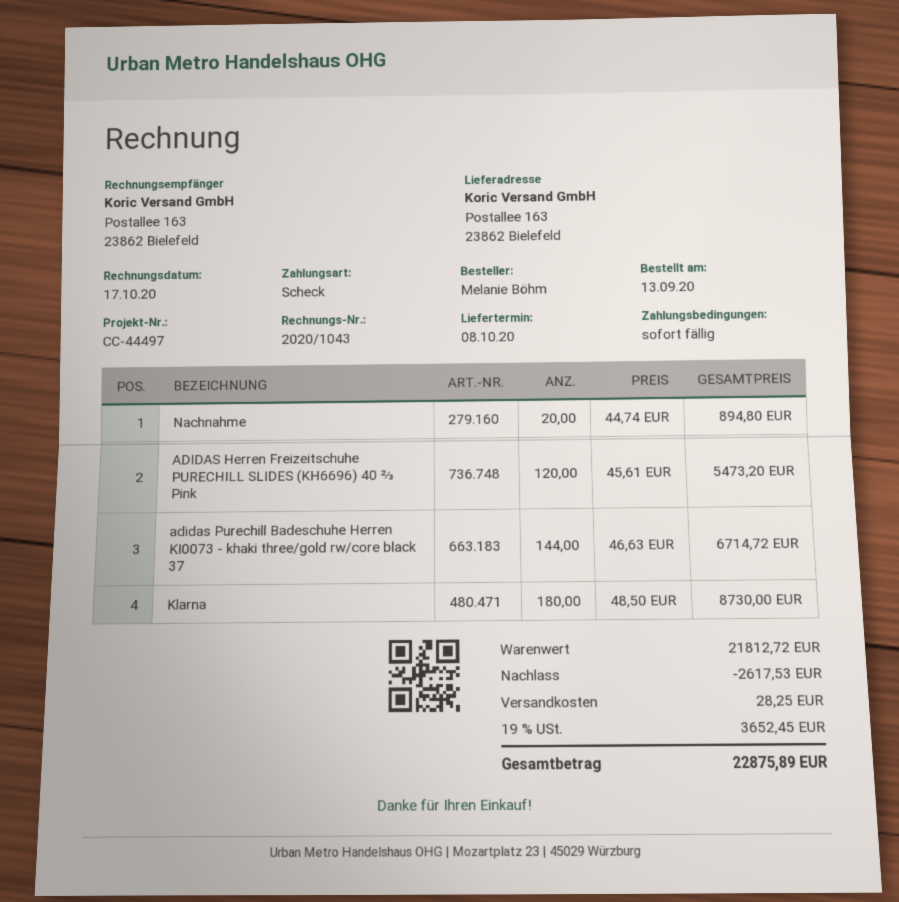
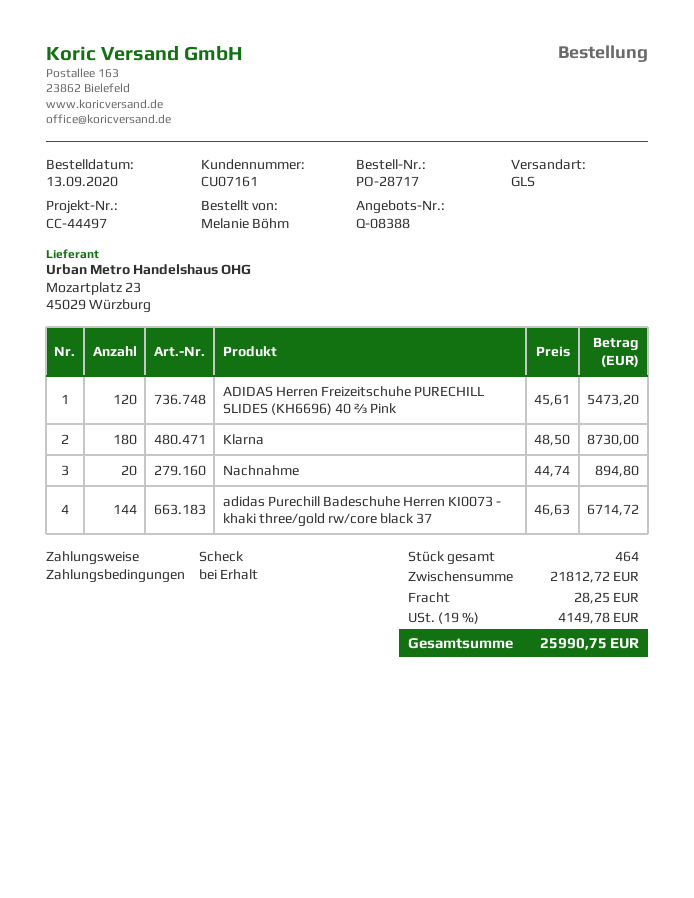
discount: 2617.53 -> none
tax: 19% = 3652.45 -> 19% = 4149.78
total: 22875.89 -> 25990.75

